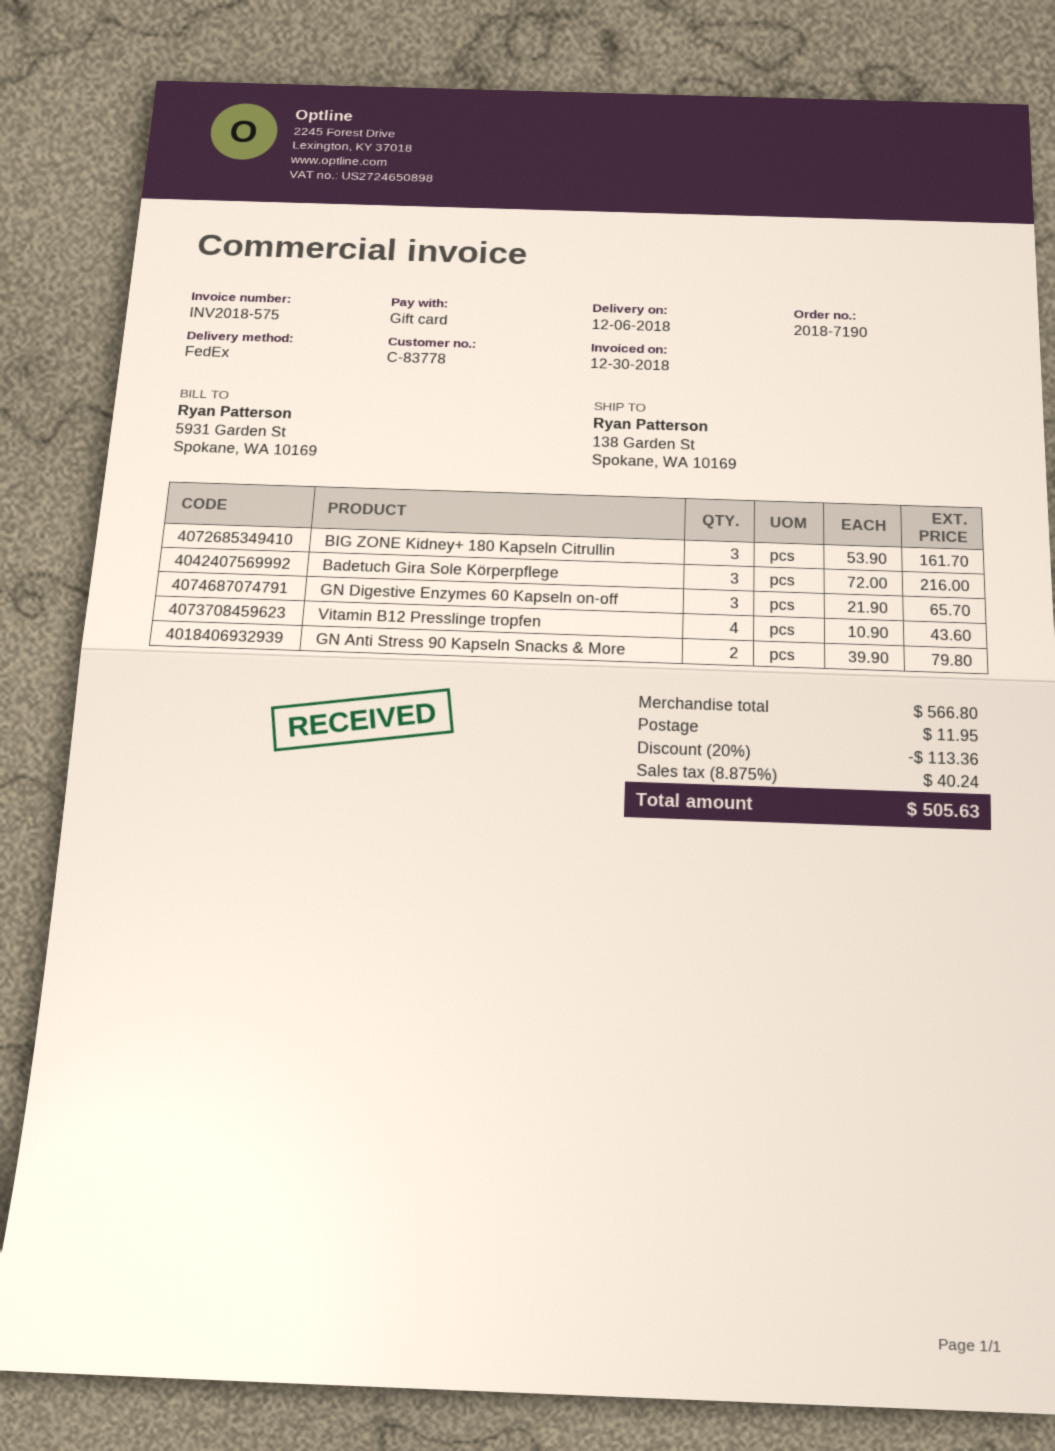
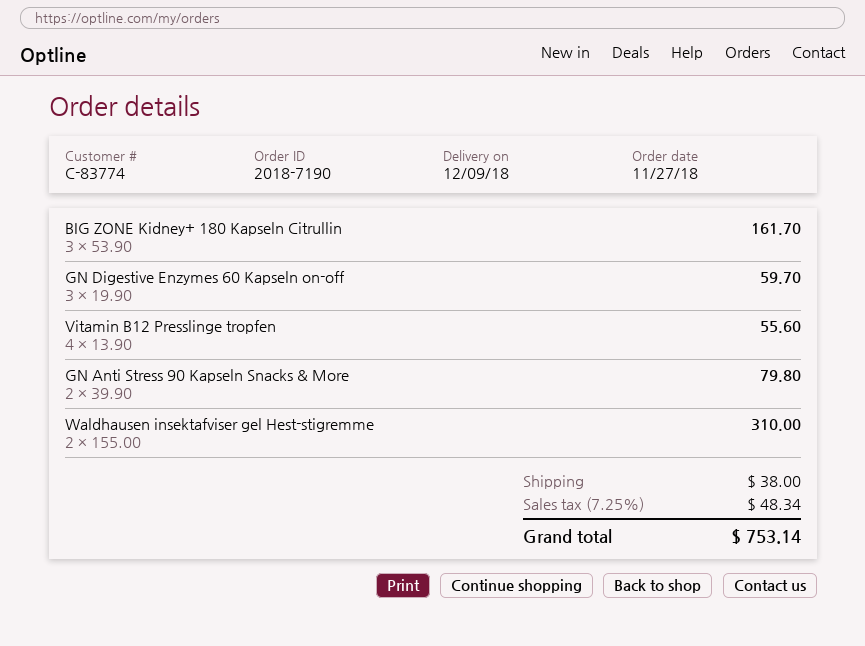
delivery date: 2018-12-06 -> 2018-12-09
customer number: C-83778 -> C-83774
Badetuch Gira Sole Körperpflege: 3 x 72.00 = 216.00 -> none
GN Digestive Enzymes 60 Kapseln on-off: 3 x 21.90 = 65.70 -> 3 x 19.90 = 59.70
Vitamin B12 Presslinge tropfen: 4 x 10.90 = 43.60 -> 4 x 13.90 = 55.60
Waldhausen insektafviser gel Hest-stigremme: none -> 2 x 155.00 = 310.00
discount: 20% = 113.36 -> none
shipping: 11.95 -> 38.00
tax: 8.875% = 40.24 -> 7.25% = 48.34
total: 505.63 -> 753.14

